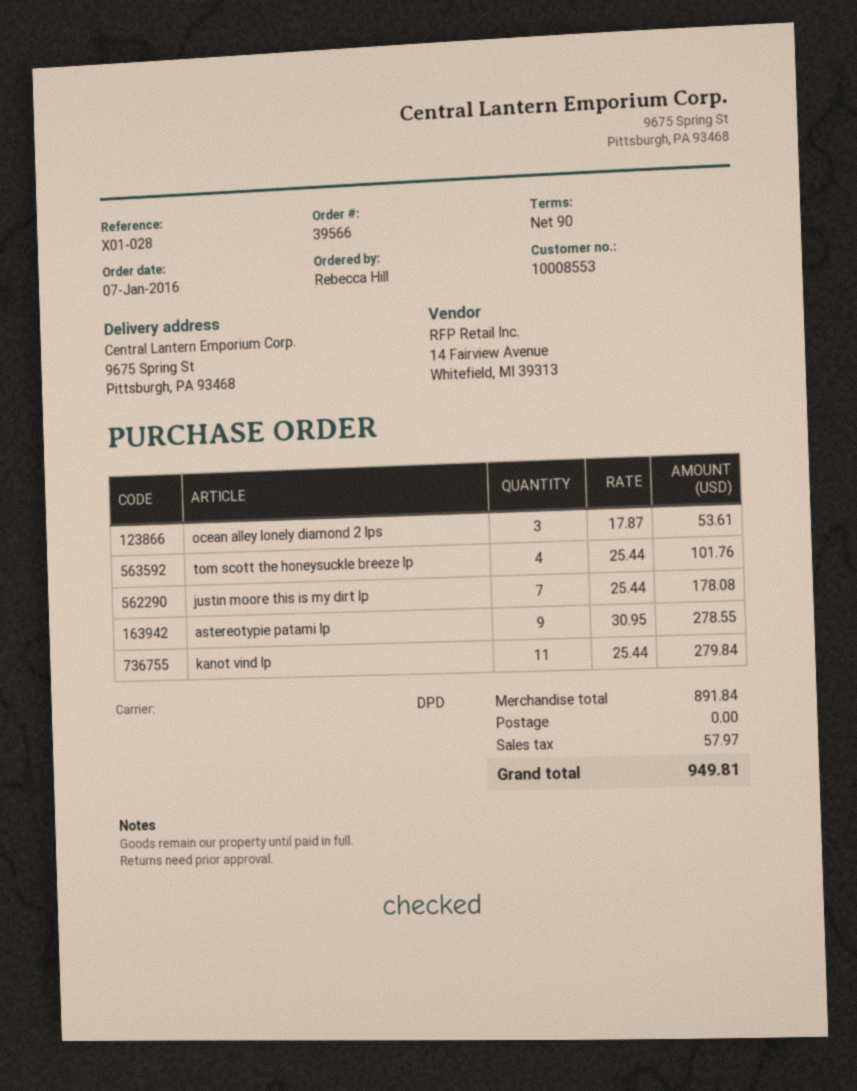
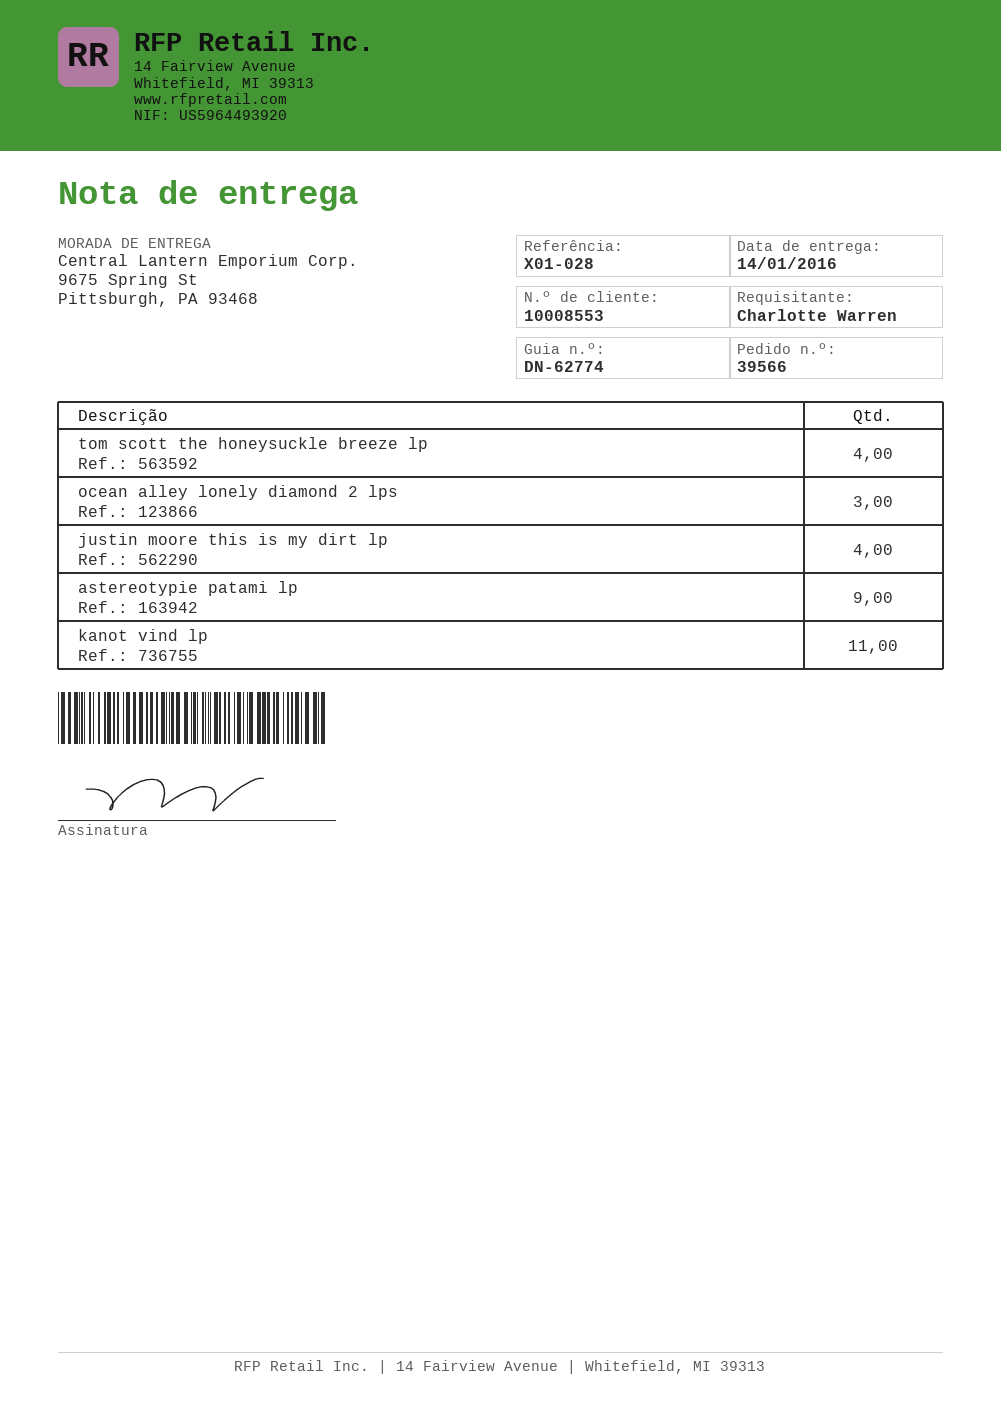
ordered by: Rebecca Hill -> Charlotte Warren
justin moore this is my dirt lp: 7 -> 4

